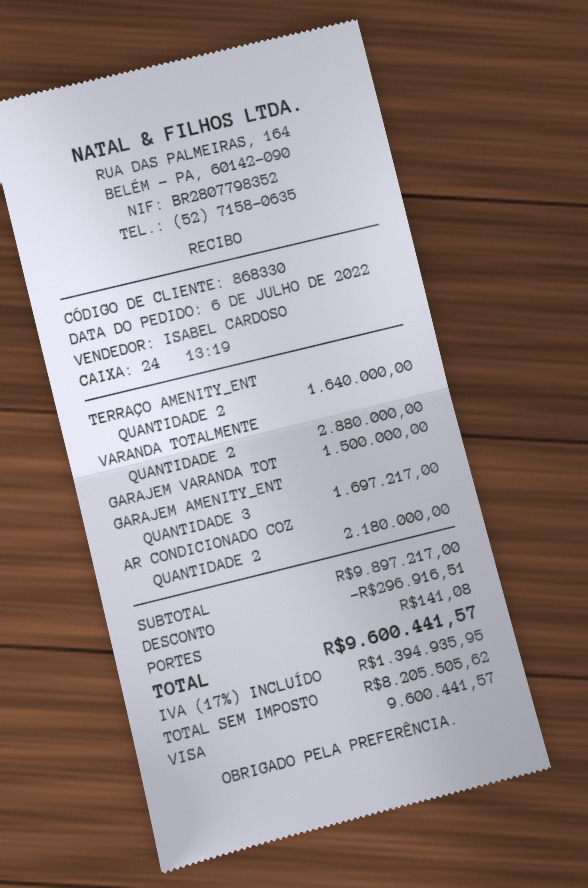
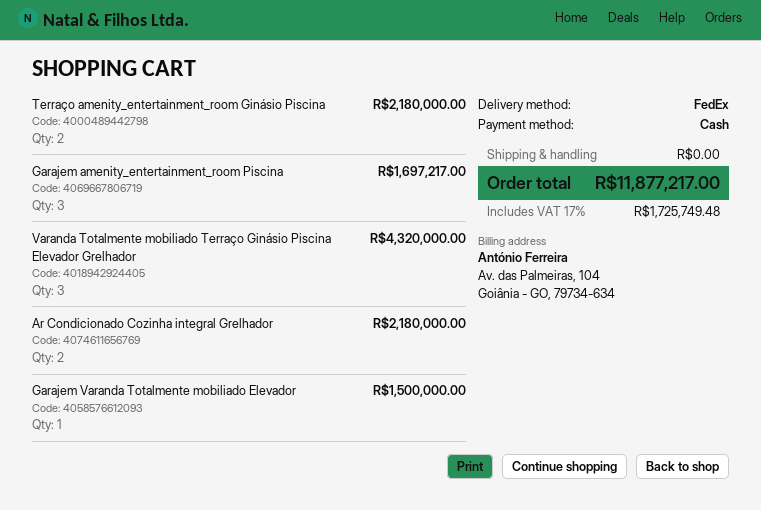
payment method: Visa -> cash
TERRAÇO AMENITY_ENT: 2 for 1640000.00 -> 2 for 2180000.00
VARANDA TOTALMENTE: 2 for 2880000.00 -> 3 for 4320000.00
discount: 296916.51 -> none
shipping: 141.08 -> 0.00
tax: 17% = 1394935.95 -> 17% = 1725749.48
total: 9600441.57 -> 11877217.00

